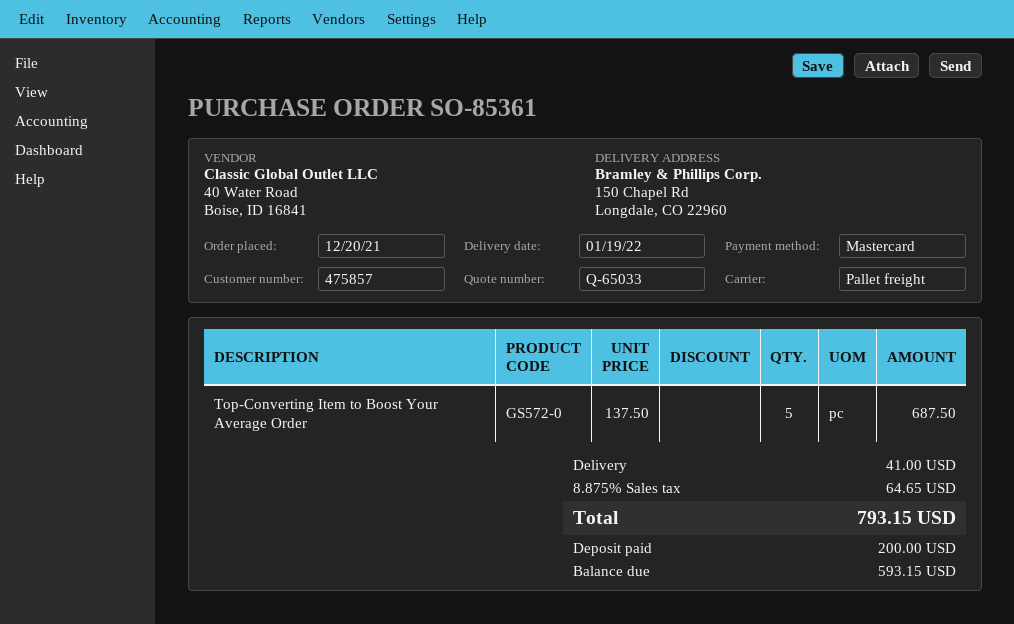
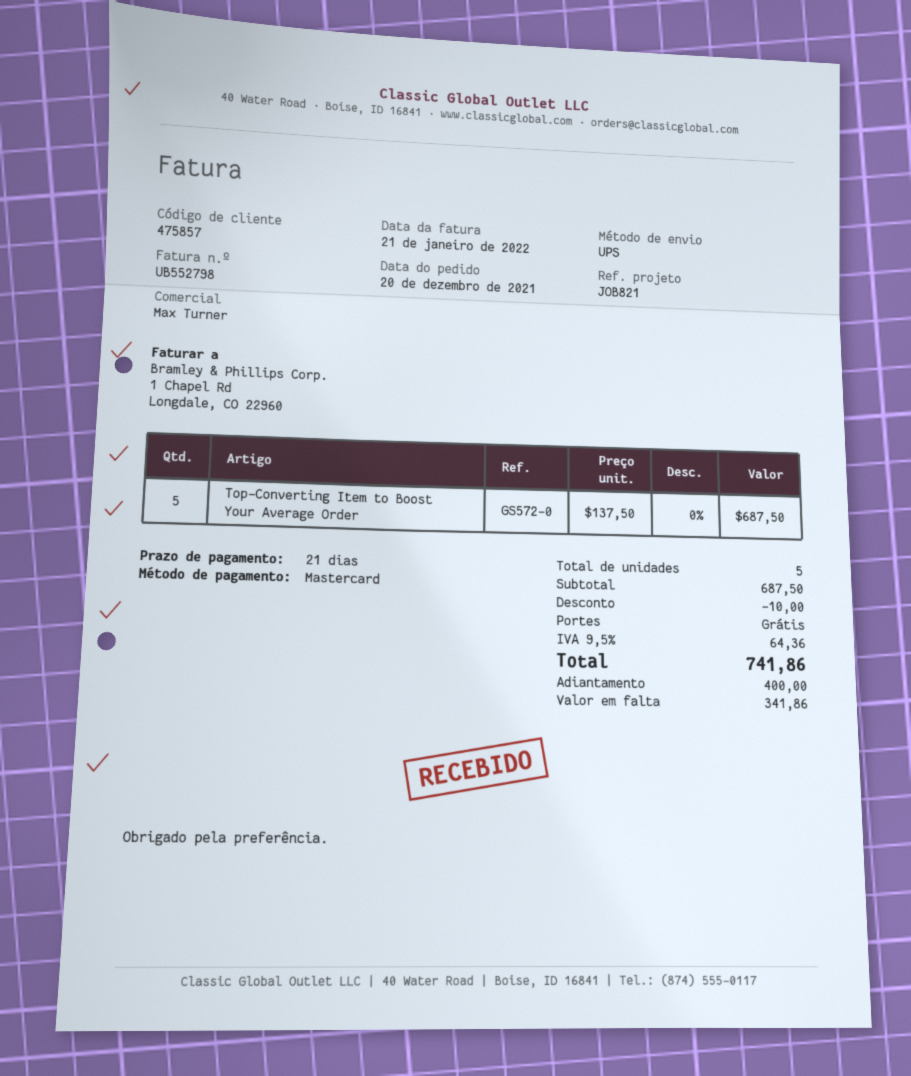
shipping method: pallet freight -> UPS
discount: none -> 10.00
shipping: 41.00 -> 0.00
tax: 8.875% = 64.65 -> 9.5% = 64.36
total: 793.15 -> 741.86
deposit: 200.00 -> 400.00
balance: 593.15 -> 341.86

